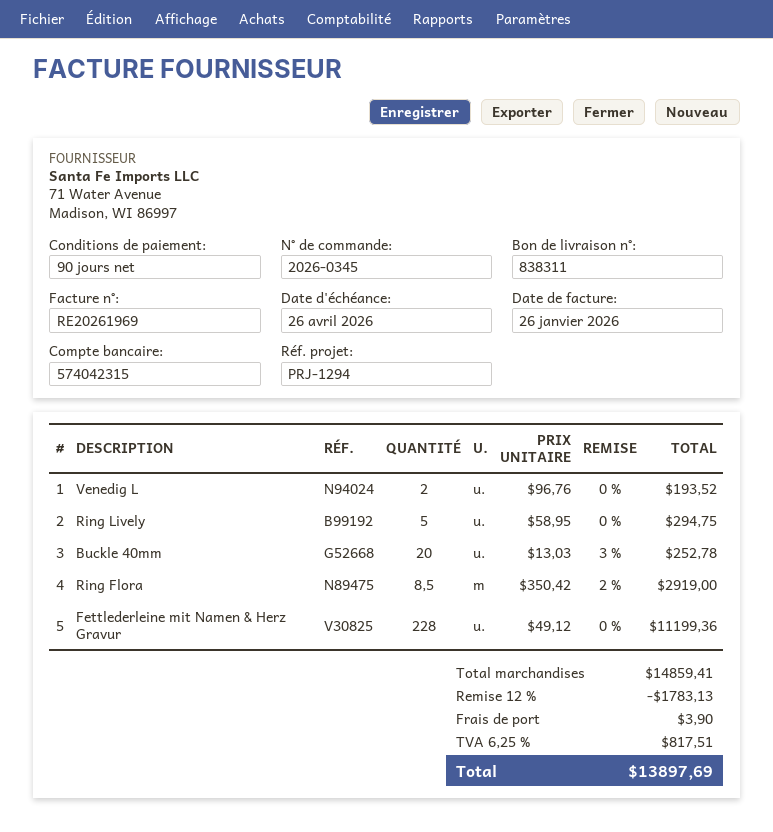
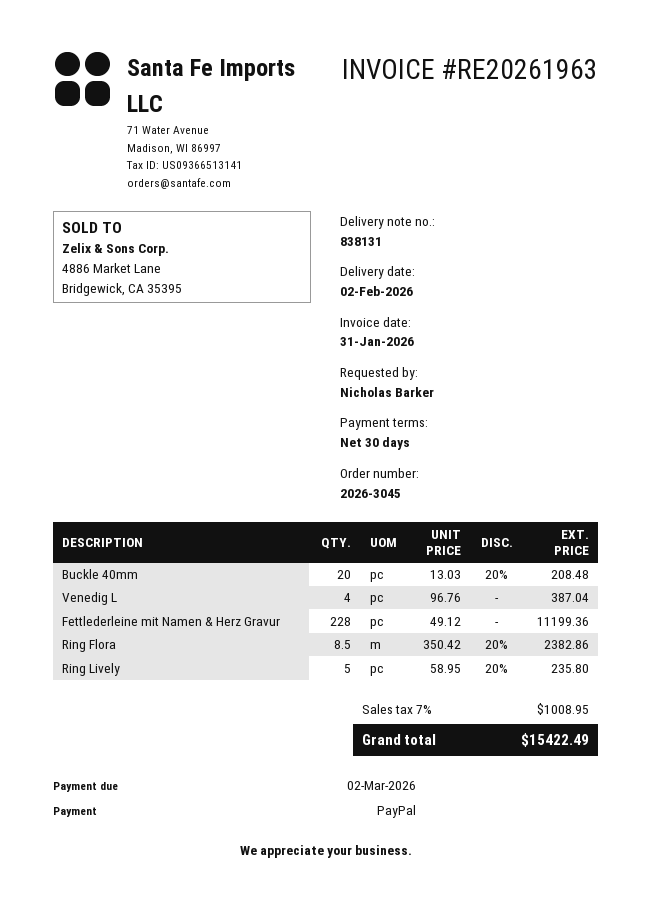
order number: 2026-0345 -> 2026-3045
delivery note number: 838311 -> 838131
invoice number: RE20261969 -> RE20261963
invoice date: 2026-01-26 -> 2026-01-31
payment terms: 90 days -> 30 days
due date: 2026-04-26 -> 2026-03-02
Venedig L: 2 x 96.76 = 193.52 -> 4 x 96.76 = 387.04
Ring Lively: 5 x 58.95 = 294.75 -> 5 x 58.95 - 20% = 235.80
Buckle 40mm: 20 x 13.03 - 3% = 252.78 -> 20 x 13.03 - 20% = 208.48
Ring Flora: 8.5 x 350.42 - 2% = 2919.00 -> 8.5 x 350.42 - 20% = 2382.86
discount: 12% = 1783.13 -> none
shipping: 3.90 -> none
tax: 6.25% = 817.51 -> 7% = 1008.95
total: 13897.69 -> 15422.49

